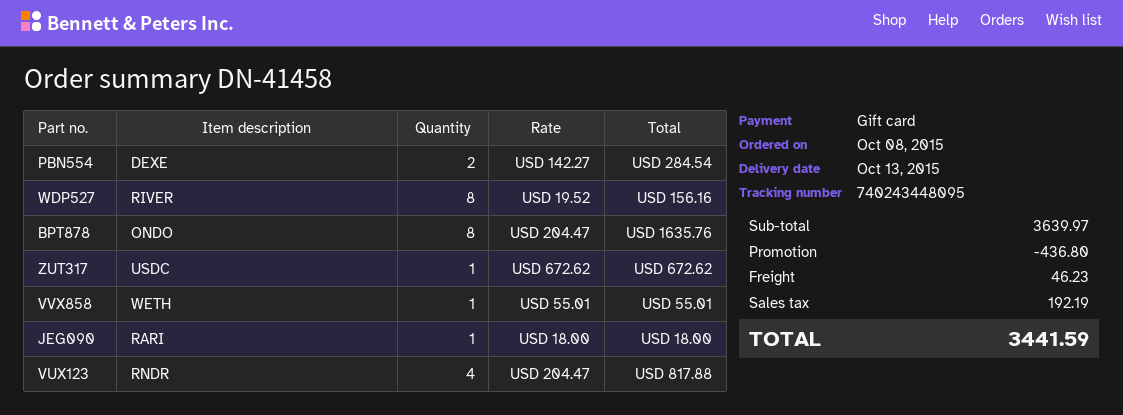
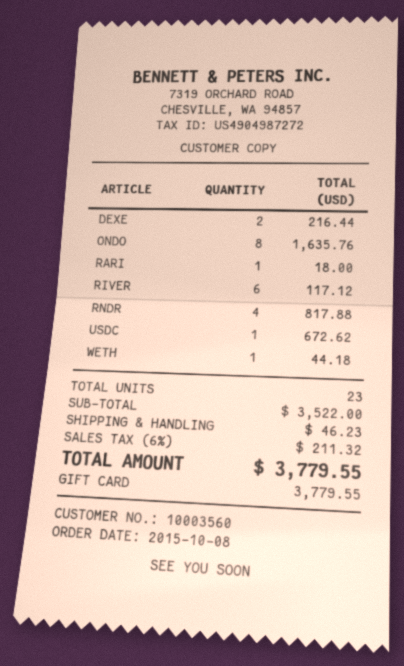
DEXE: 2 for 284.54 -> 2 for 216.44
RIVER: 8 for 156.16 -> 6 for 117.12
WETH: 1 for 55.01 -> 1 for 44.18
subtotal: 3639.97 -> 3522.00
discount: 436.80 -> none
tax: 192.19 -> 211.32
total: 3441.59 -> 3779.55

